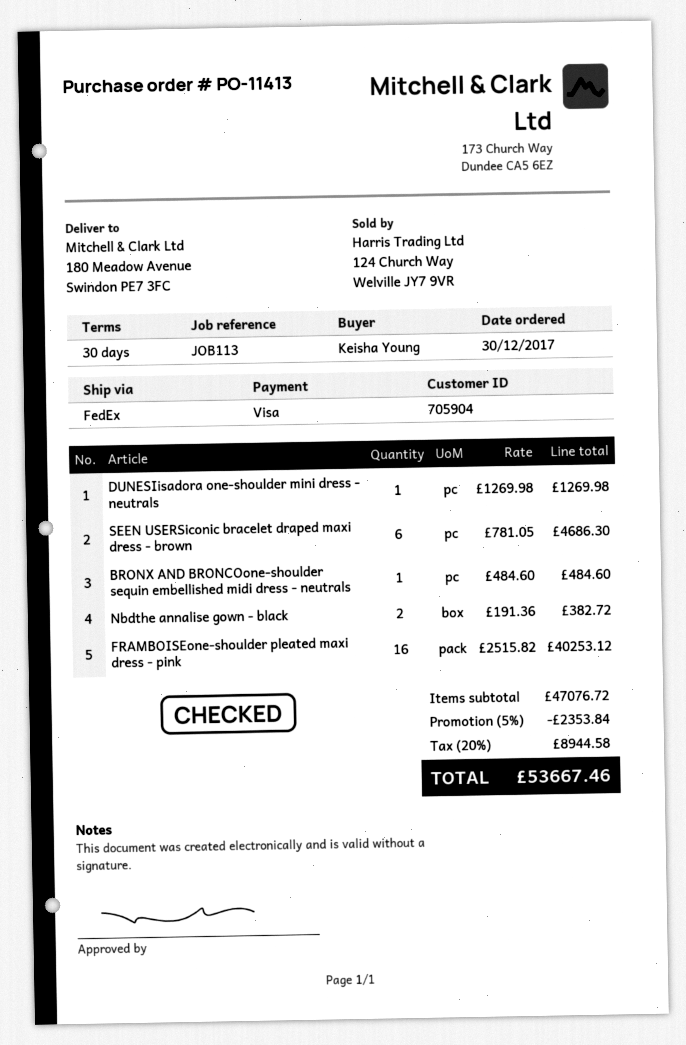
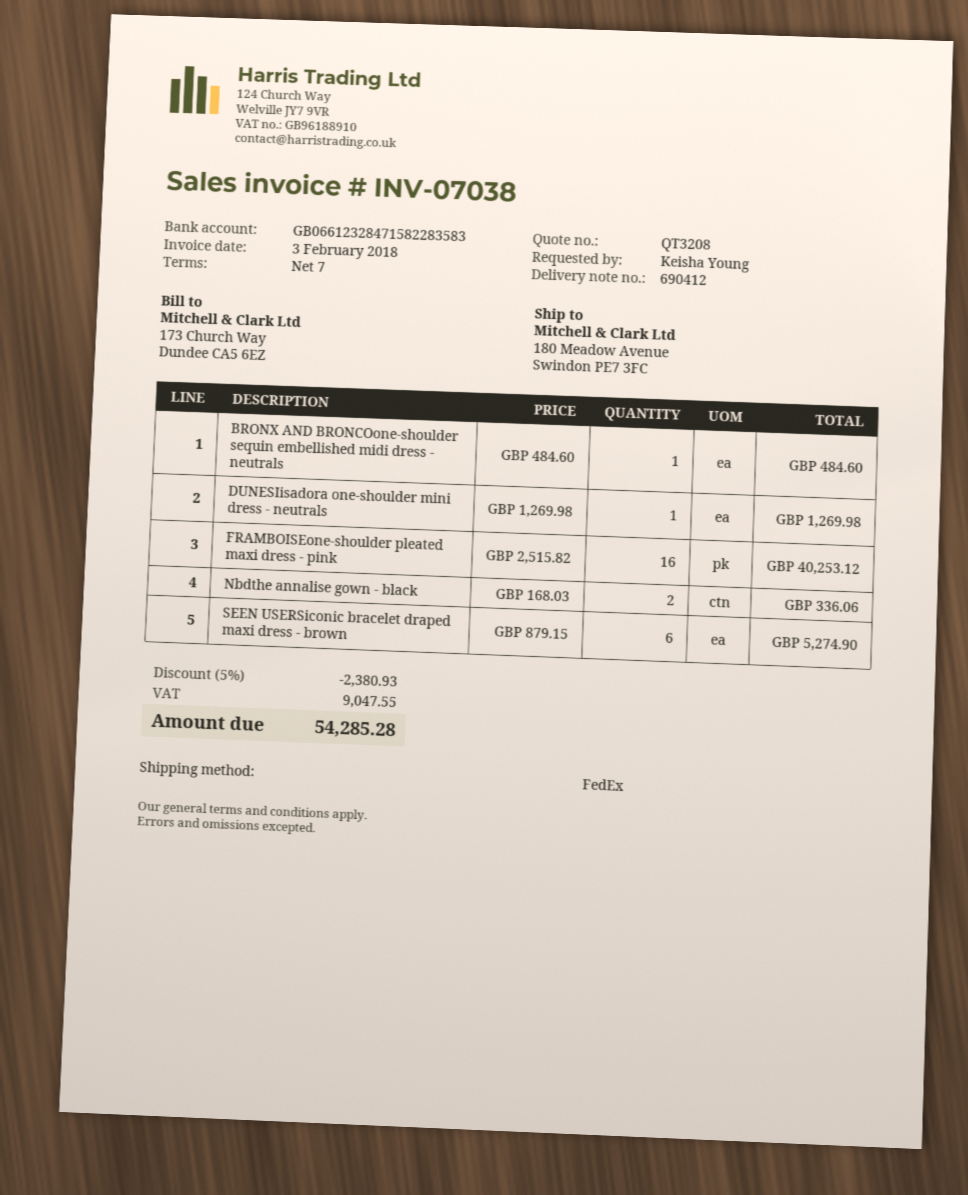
payment terms: 30 days -> 7 days
SEEN USERSiconic bracelet draped maxi dress - brown: 6 x 781.05 = 4686.30 -> 6 x 879.15 = 5274.90
Nbdthe annalise gown - black: 2 x 191.36 = 382.72 -> 2 x 168.03 = 336.06
discount: 5% = 2353.84 -> 5% = 2380.93
tax: 8944.58 -> 9047.55
total: 53667.46 -> 54285.28

